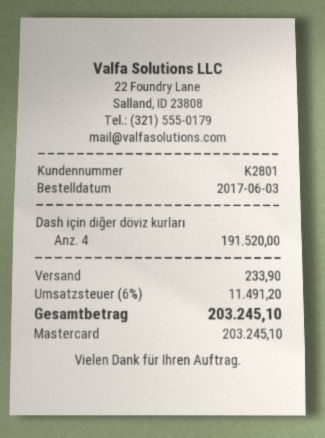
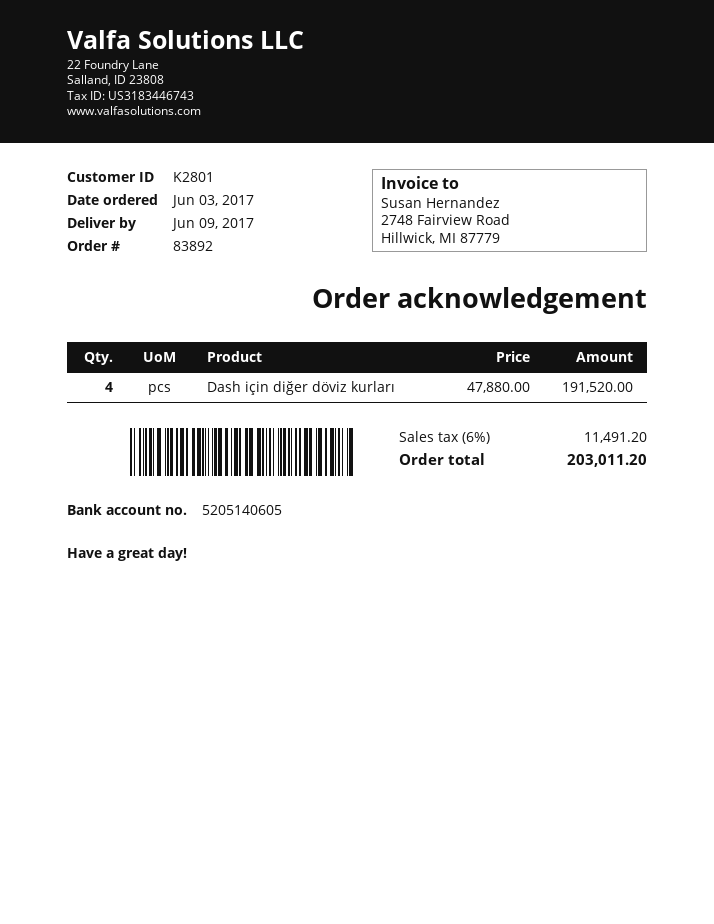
shipping: 233.90 -> none
total: 203245.10 -> 203011.20

